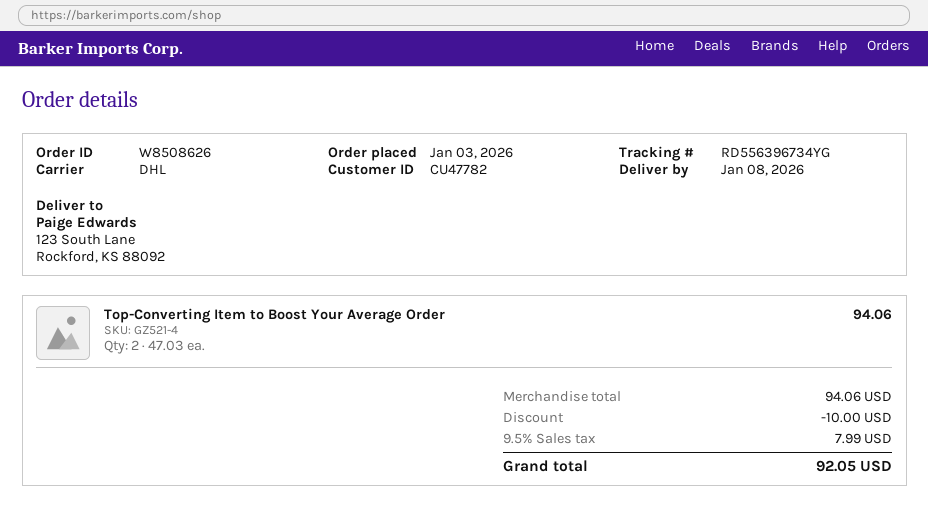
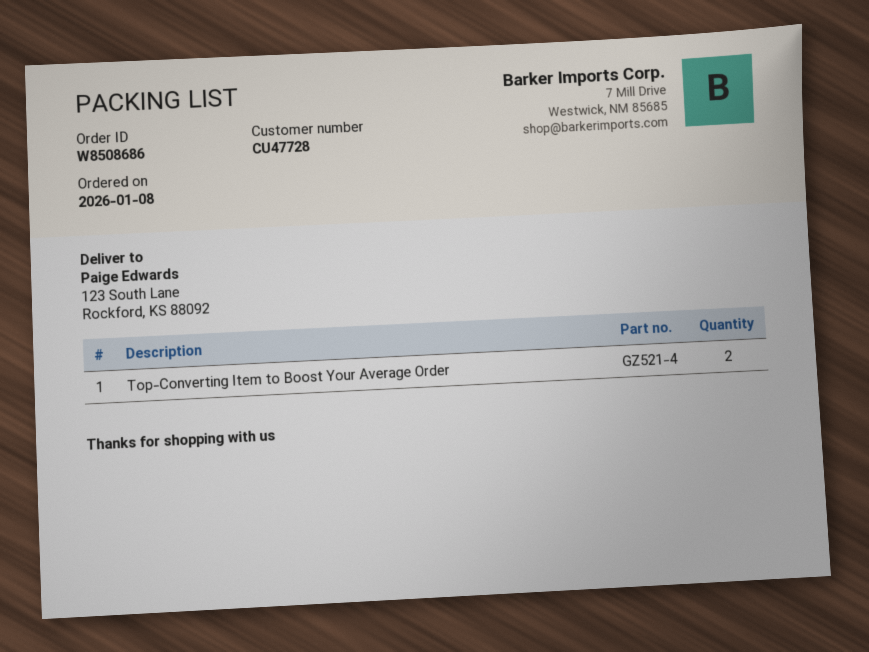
order number: W8508626 -> W8508686
order date: 2026-01-03 -> 2026-01-08
customer number: CU47782 -> CU47728

